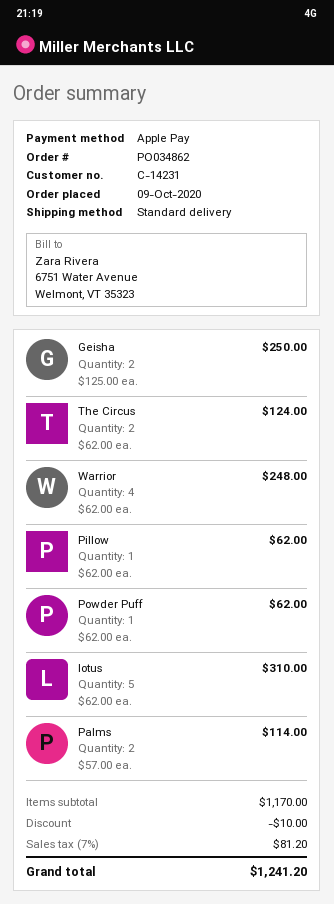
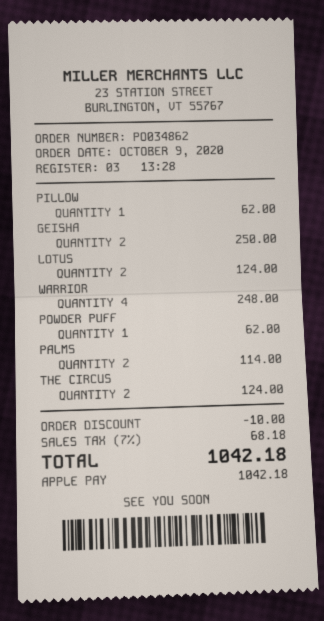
lotus: 5 for 310.00 -> 2 for 124.00
tax: 7% = 81.20 -> 7% = 68.18
total: 1241.20 -> 1042.18

